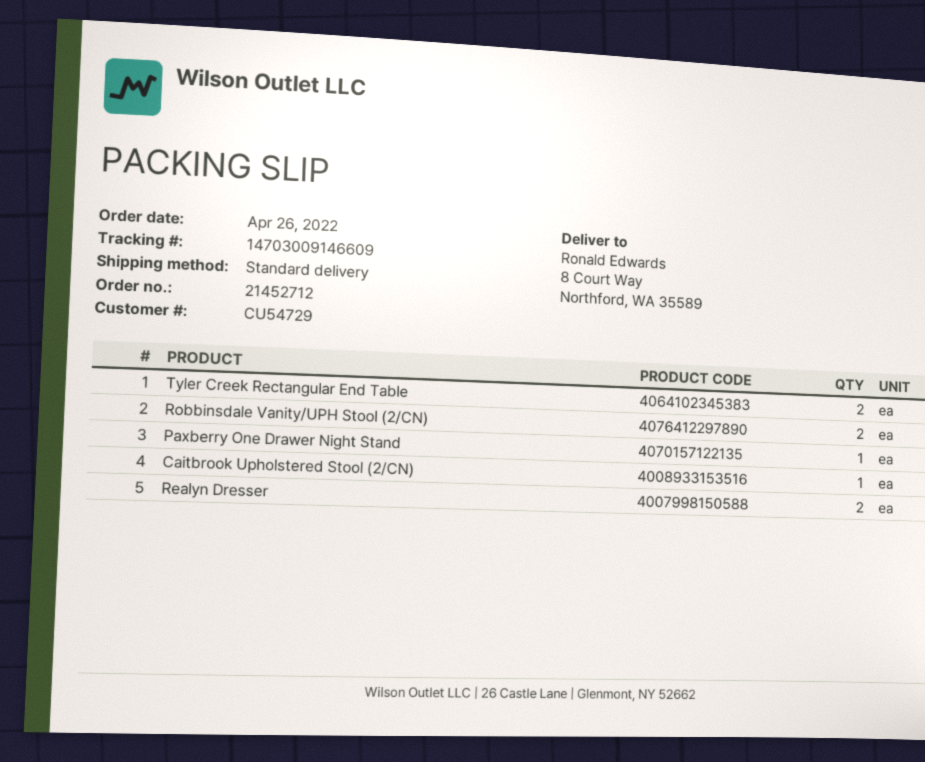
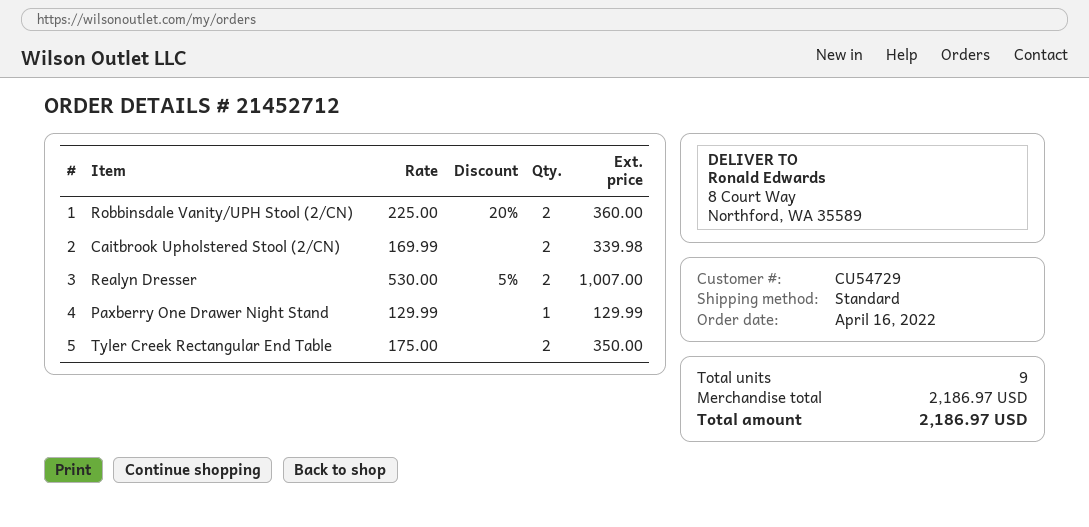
order date: 2022-04-26 -> 2022-04-16
Caitbrook Upholstered Stool (2/CN): 1 -> 2

